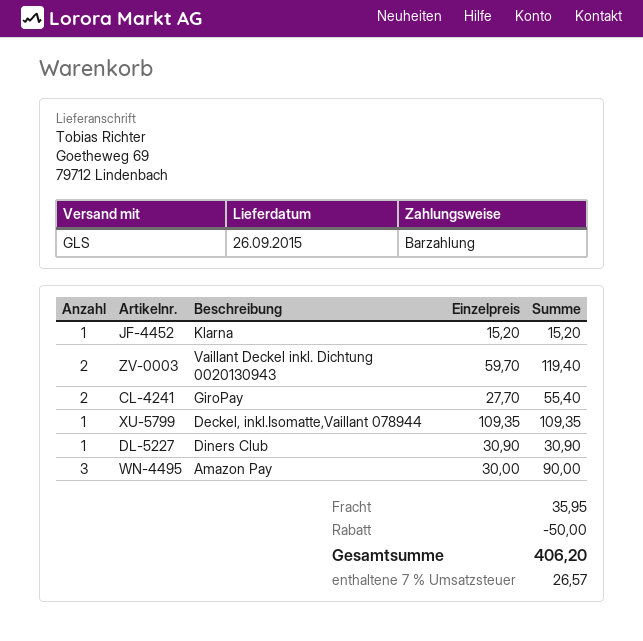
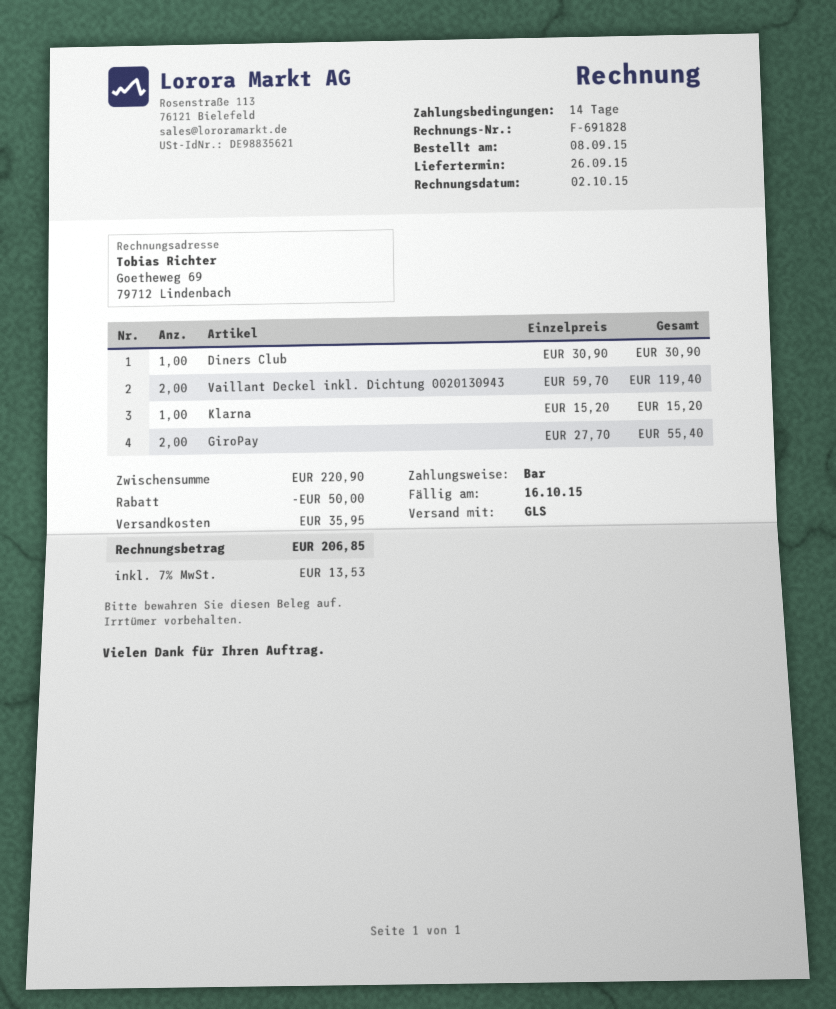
Deckel, inkl.Isomatte,Vaillant 078944: 1 x 109.35 = 109.35 -> none
Amazon Pay: 3 x 30.00 = 90.00 -> none
tax: 7% = 26.57 -> 7% = 13.53
total: 406.20 -> 206.85

